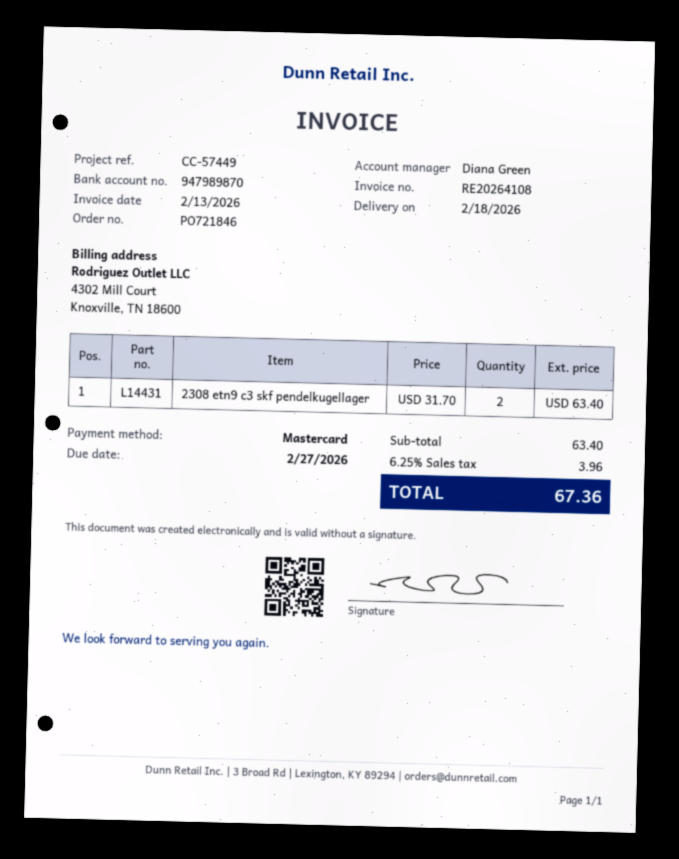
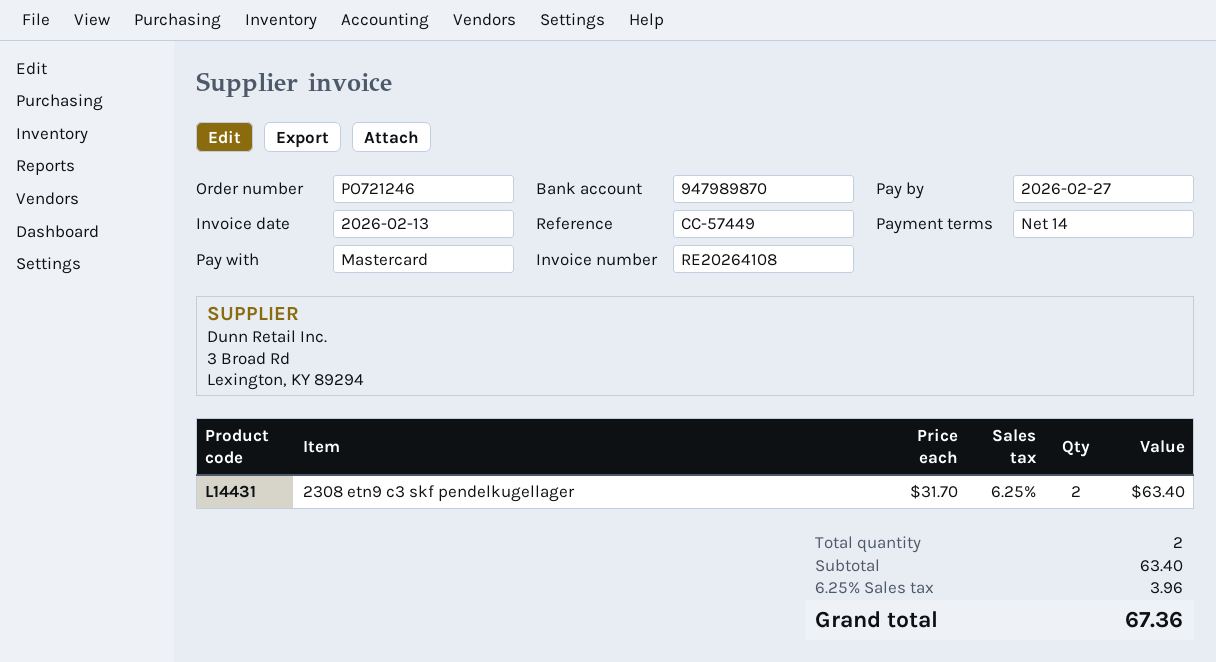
order number: PO721846 -> PO721246

